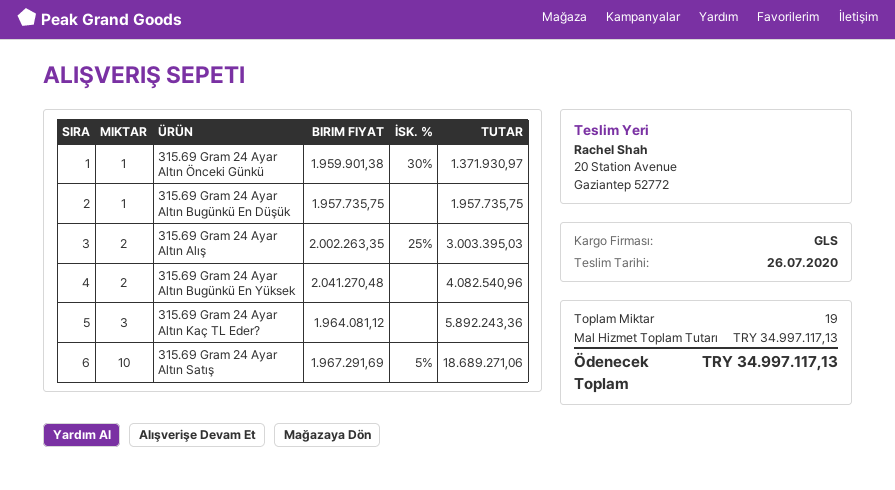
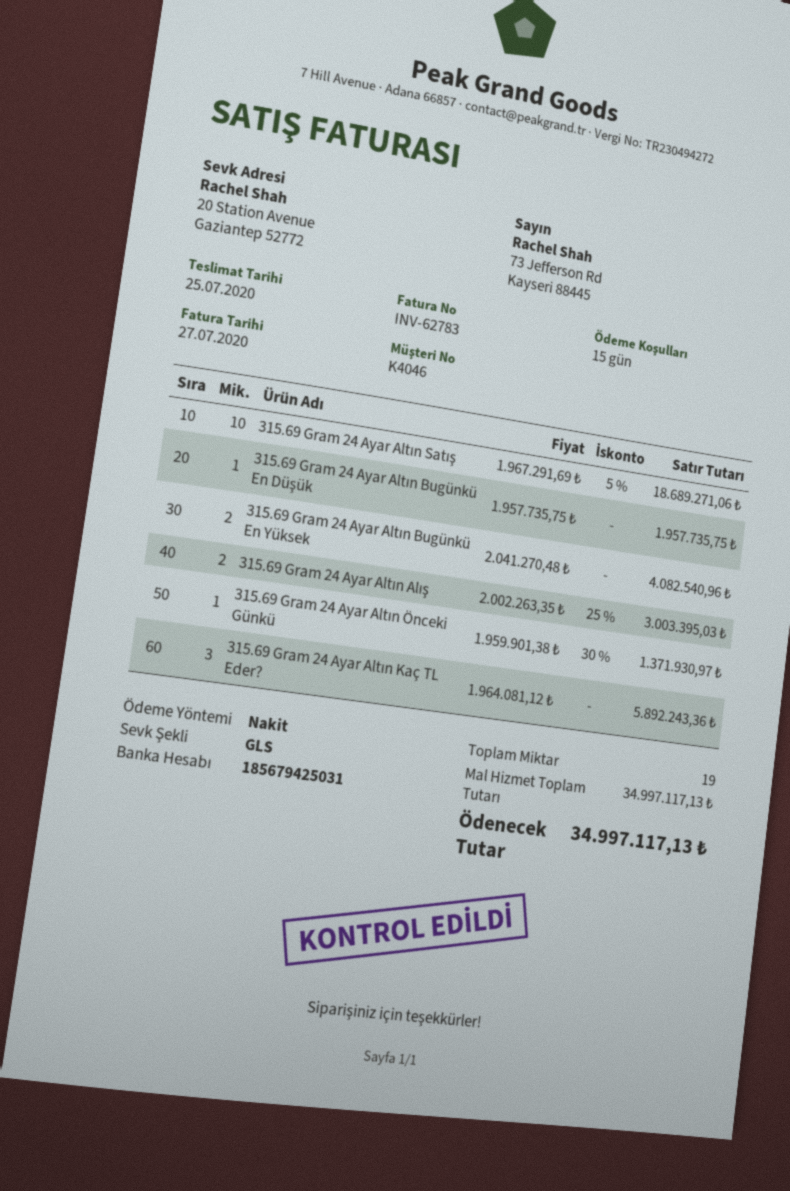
delivery date: 2020-07-26 -> 2020-07-25

